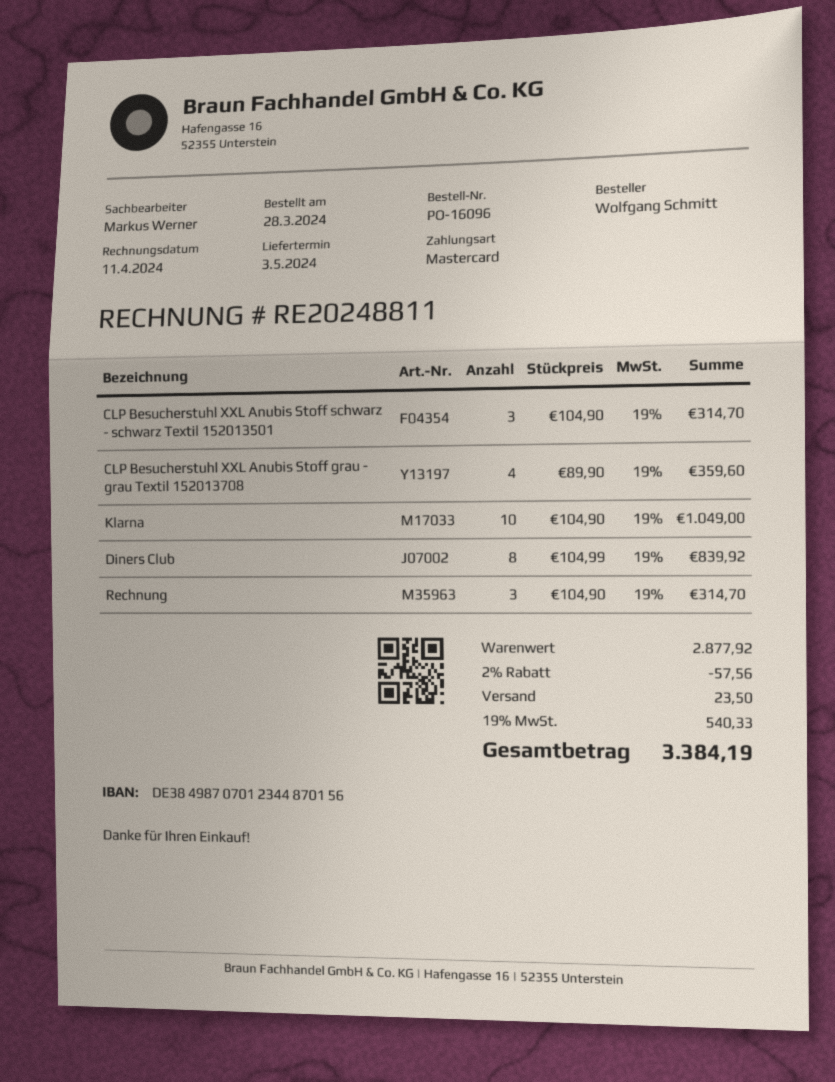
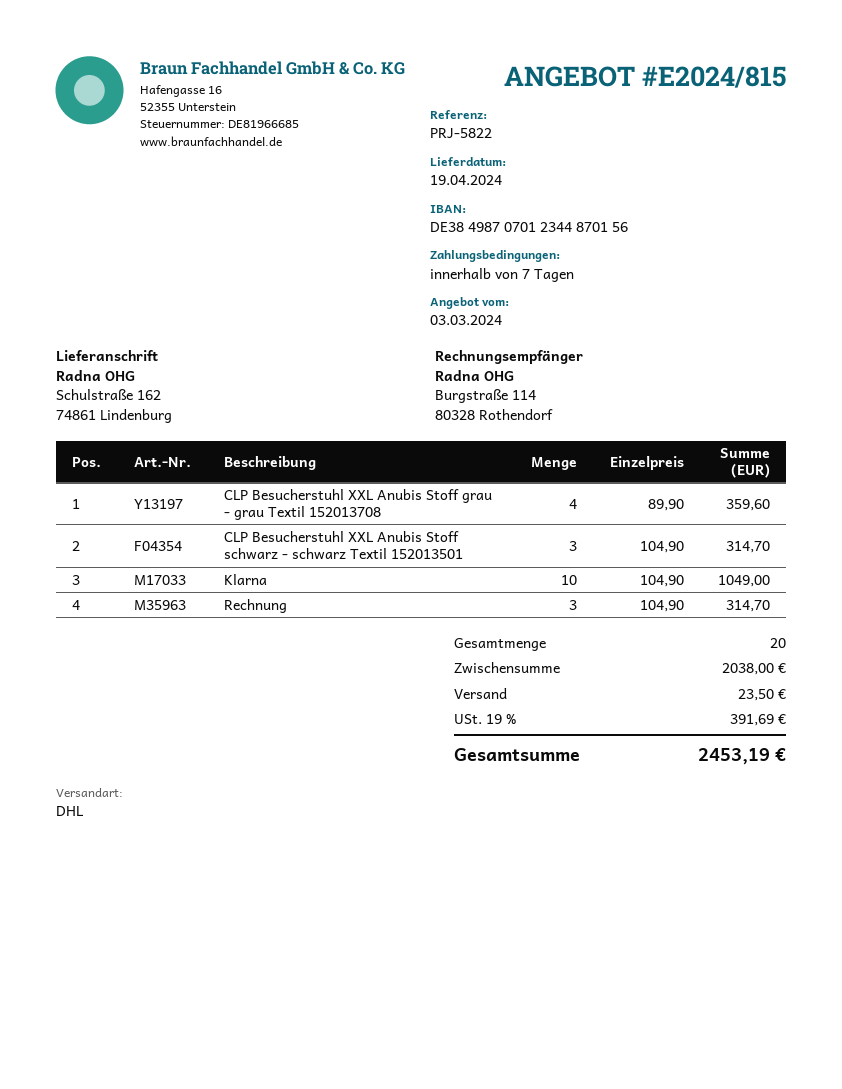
delivery date: 2024-05-03 -> 2024-04-19
Diners Club: 8 x 104.99 = 839.92 -> none
subtotal: 2877.92 -> 2038.00
discount: 2% = 57.56 -> none
tax: 19% = 540.33 -> 19% = 391.69
total: 3384.19 -> 2453.19

